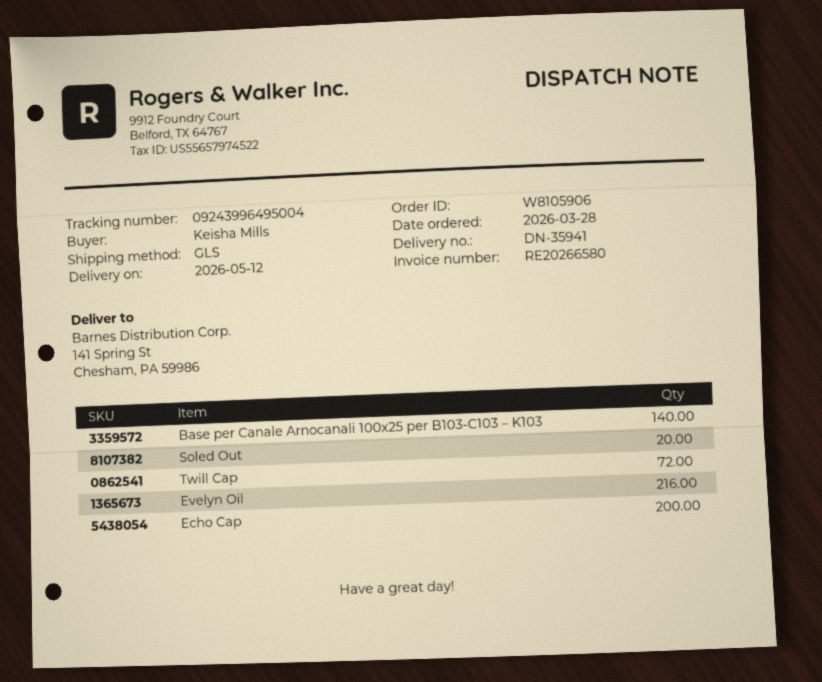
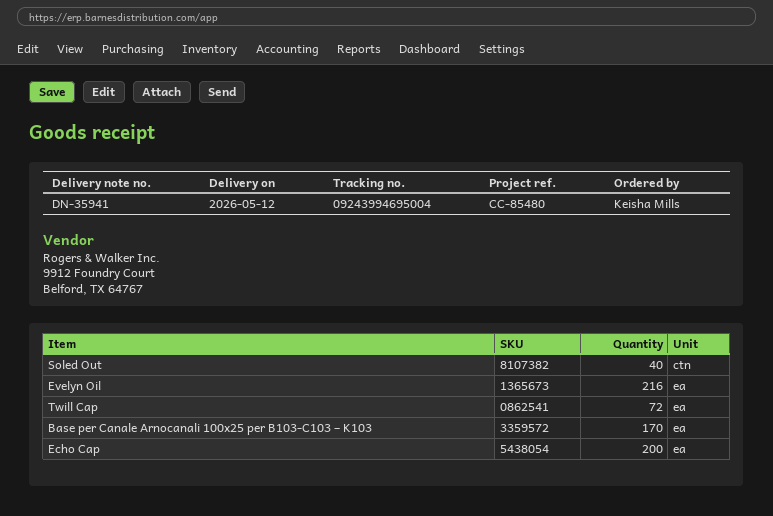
tracking number: 09243996495004 -> 09243994695004
Base per Canale Arnocanali 100x25 per B103-C103 – K103: 140 -> 170
Soled Out: 20 -> 40

